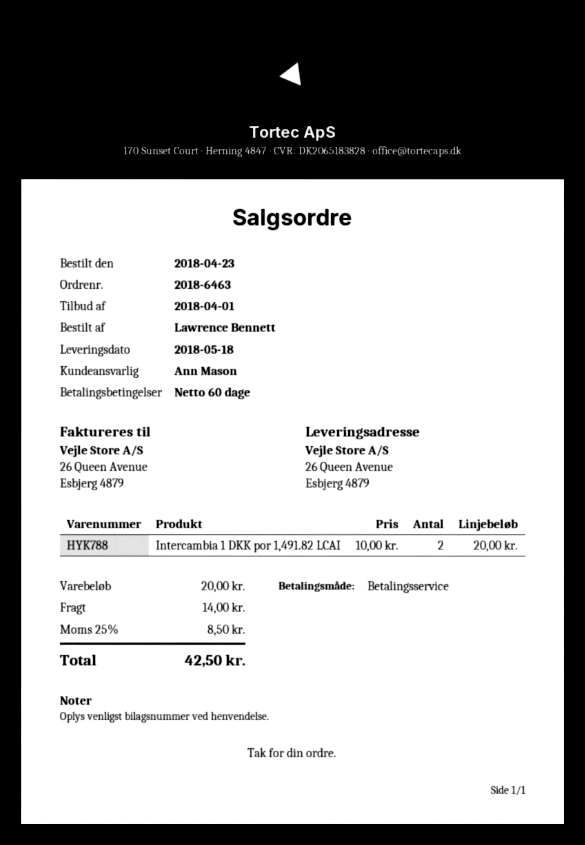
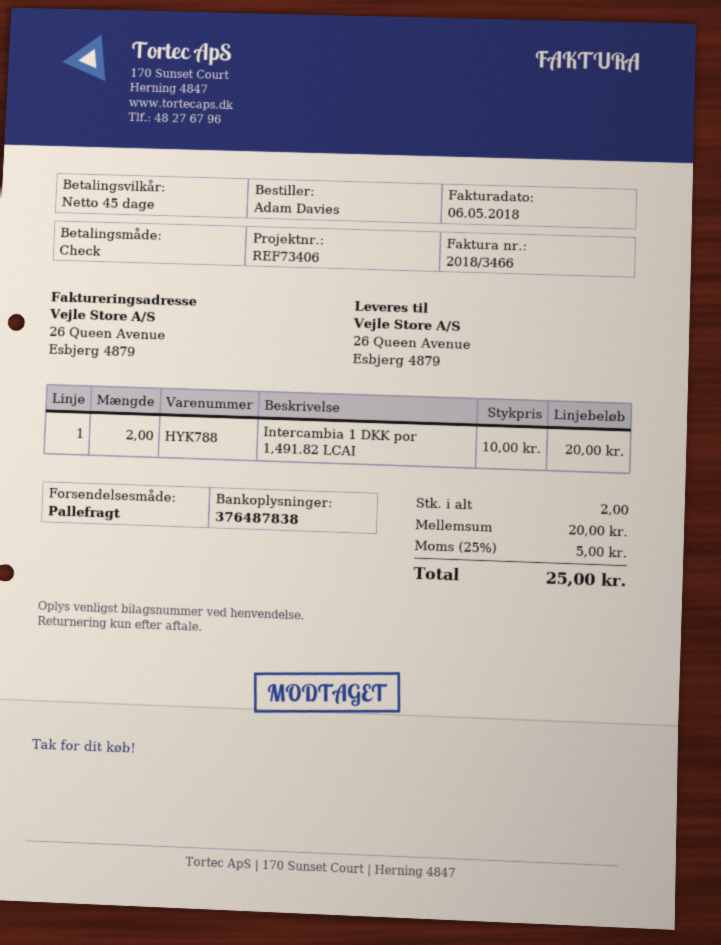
payment terms: 60 days -> 45 days
ordered by: Lawrence Bennett -> Adam Davies
payment method: direct debit -> cheque
shipping: 14.00 -> none
tax: 25% = 8.50 -> 25% = 5.00
total: 42.50 -> 25.00

